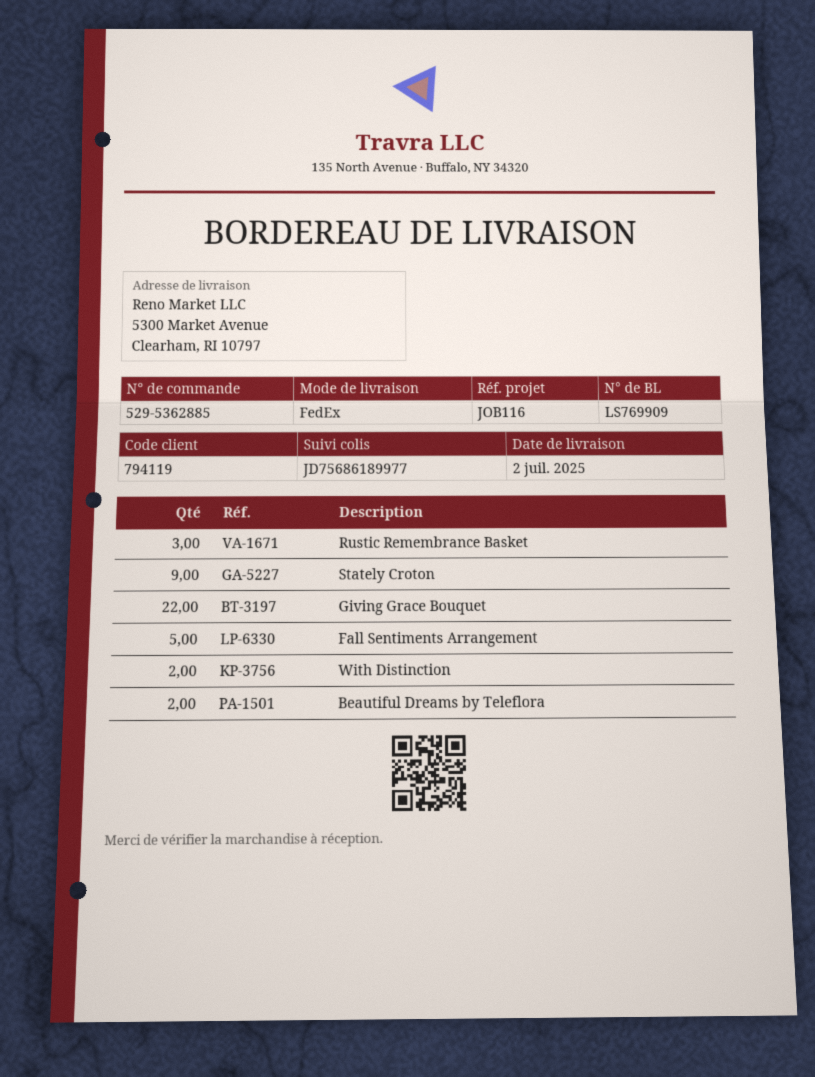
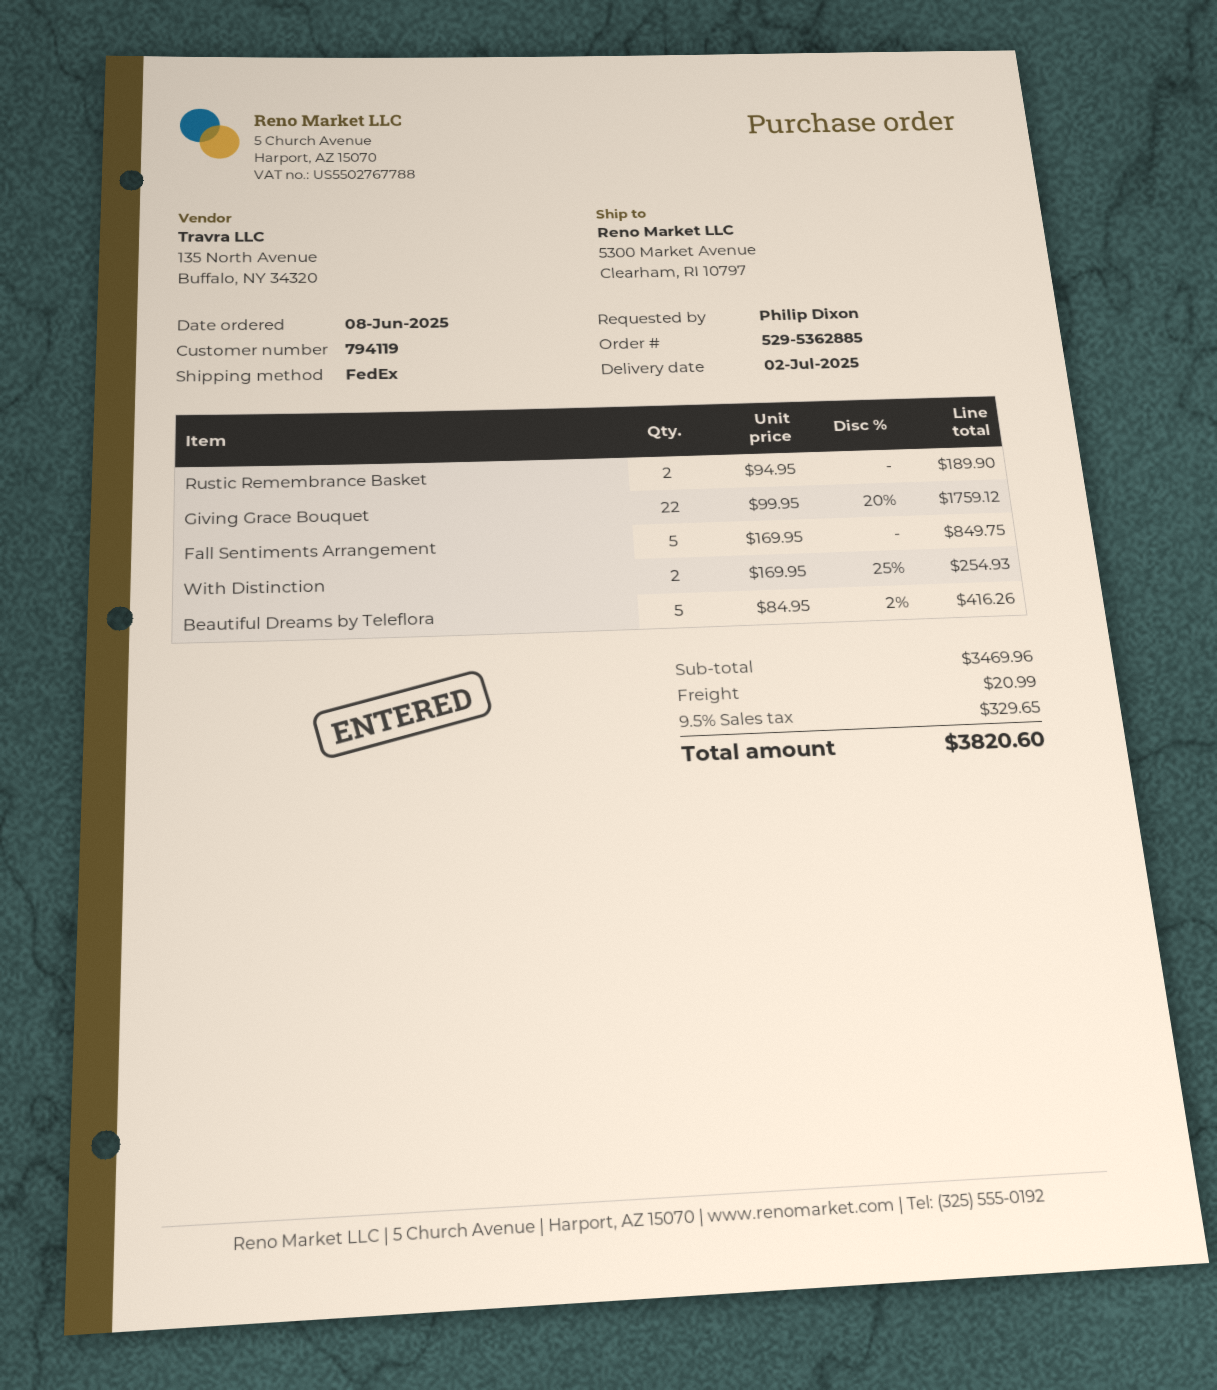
Rustic Remembrance Basket: 3 -> 2
Stately Croton: 9 -> none
Beautiful Dreams by Teleflora: 2 -> 5

